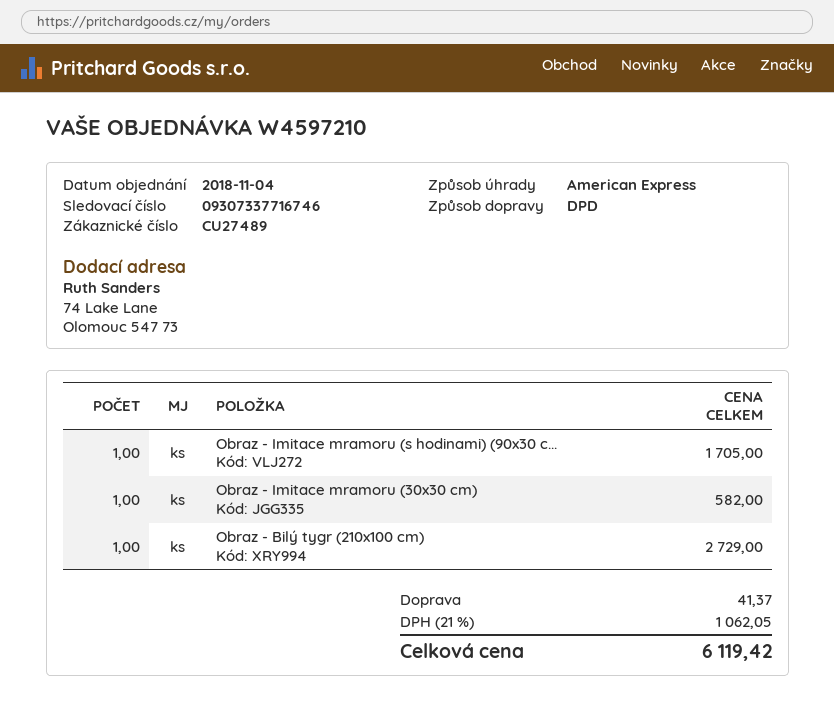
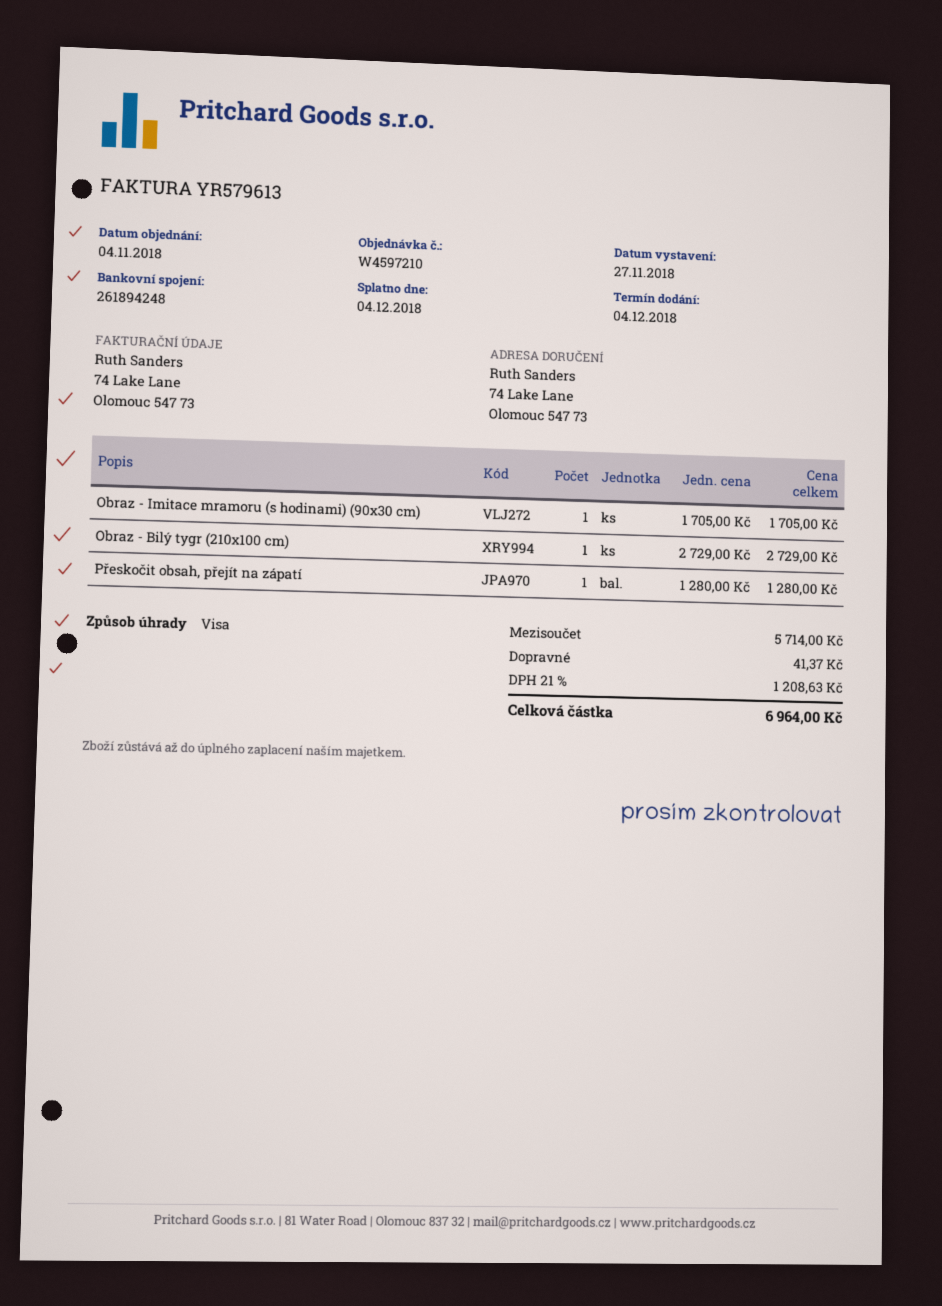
payment method: American Express -> Visa
Obraz - Imitace mramoru (30x30 cm): 1 for 582.00 -> none
Přeskočit obsah, přejít na zápatí: none -> 1 for 1280.00
tax: 21% = 1062.05 -> 21% = 1208.63
total: 6119.42 -> 6964.00

